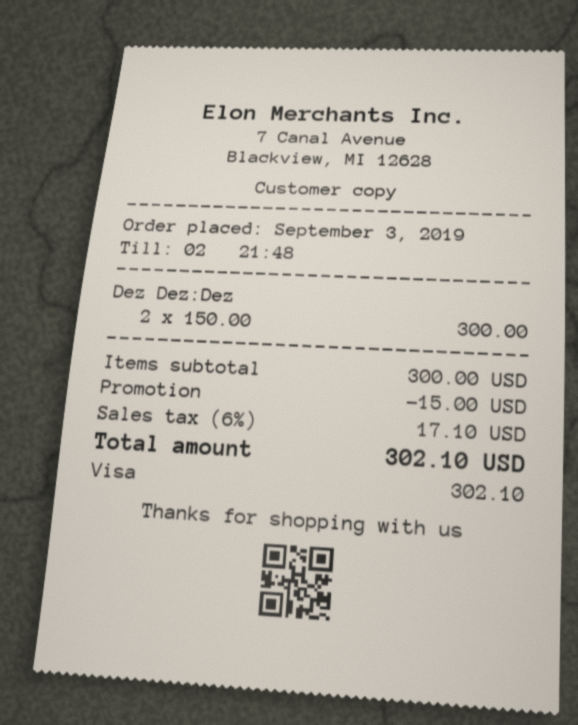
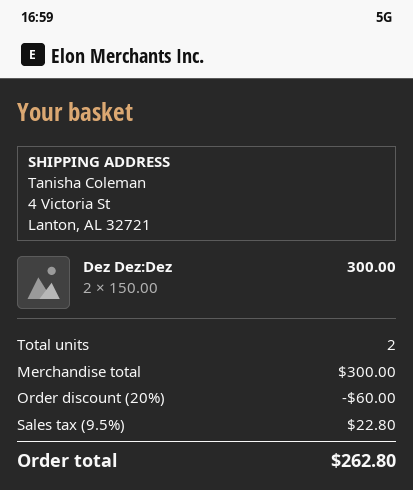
discount: 15.00 -> 60.00
tax: 6% = 17.10 -> 9.5% = 22.80
total: 302.10 -> 262.80

